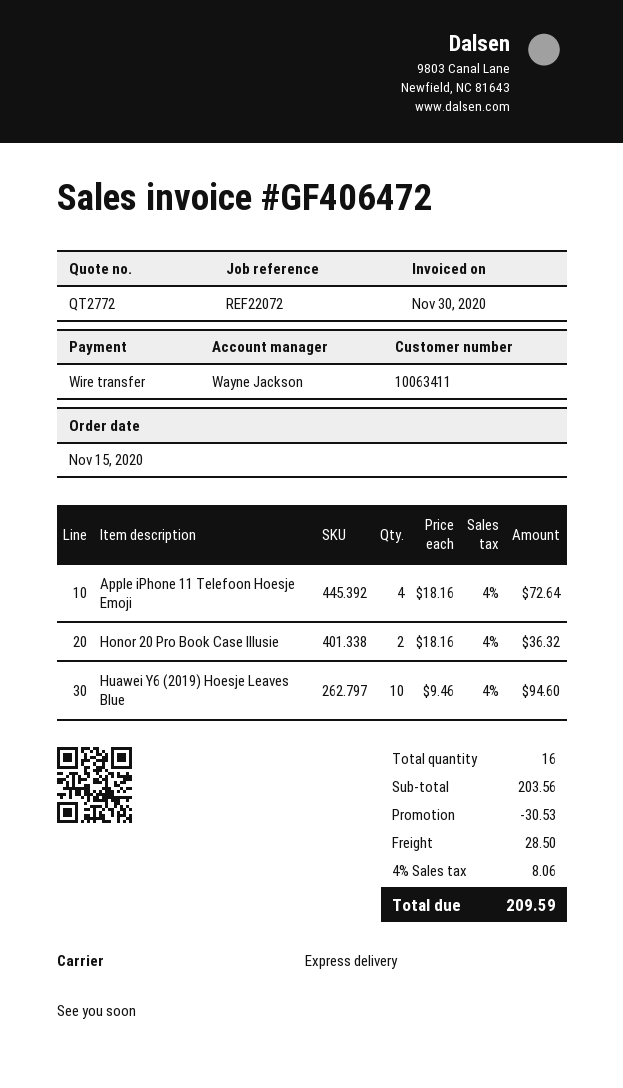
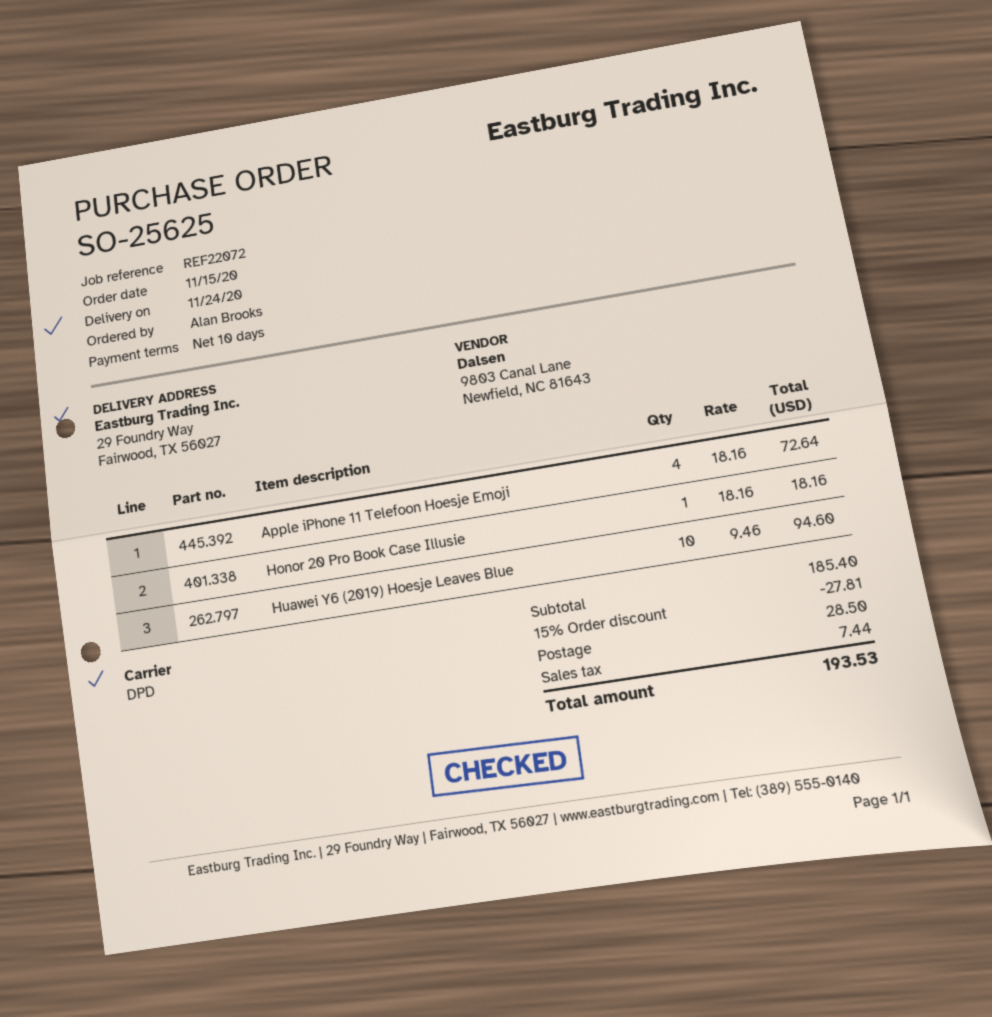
shipping method: express -> DPD
Honor 20 Pro Book Case Illusie: 2 x 18.16 = 36.32 -> 1 x 18.16 = 18.16
subtotal: 203.56 -> 185.40
discount: 30.53 -> 27.81
tax: 8.06 -> 7.44
total: 209.59 -> 193.53

